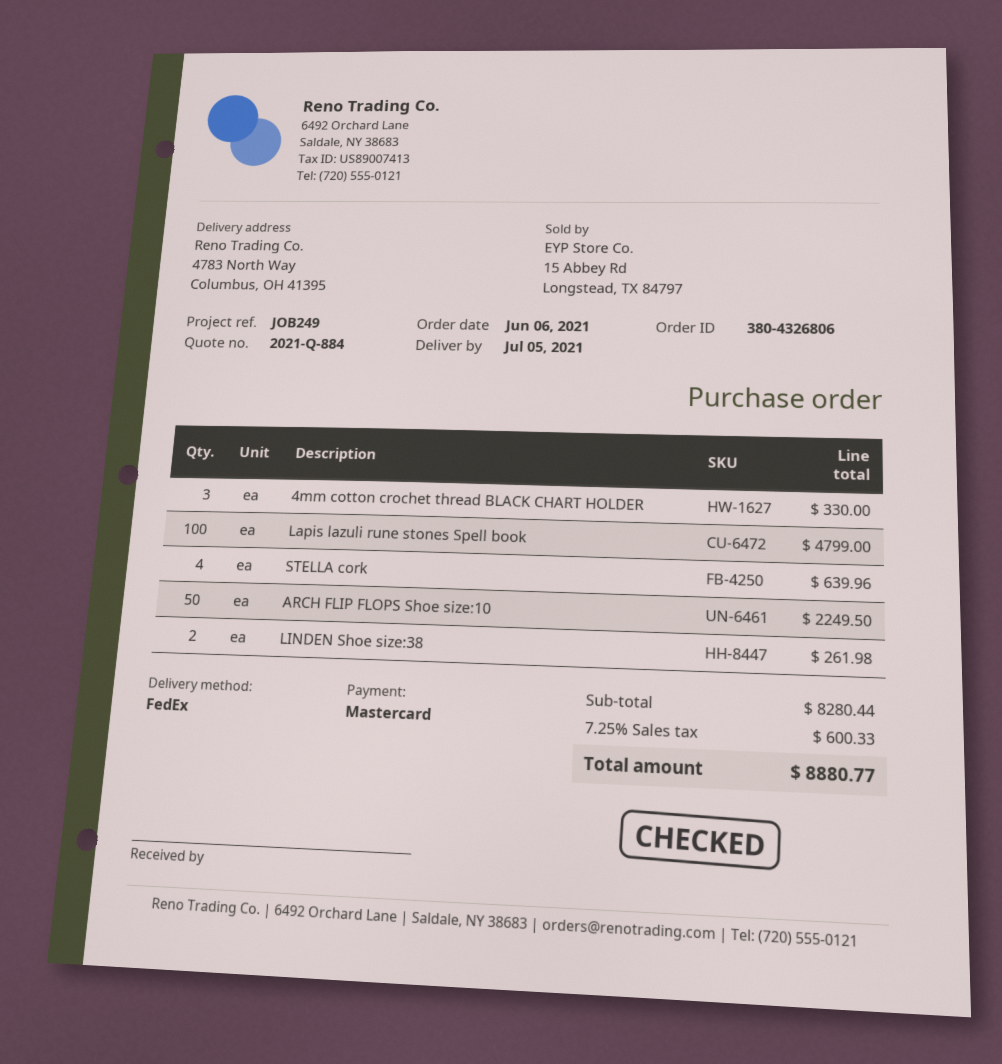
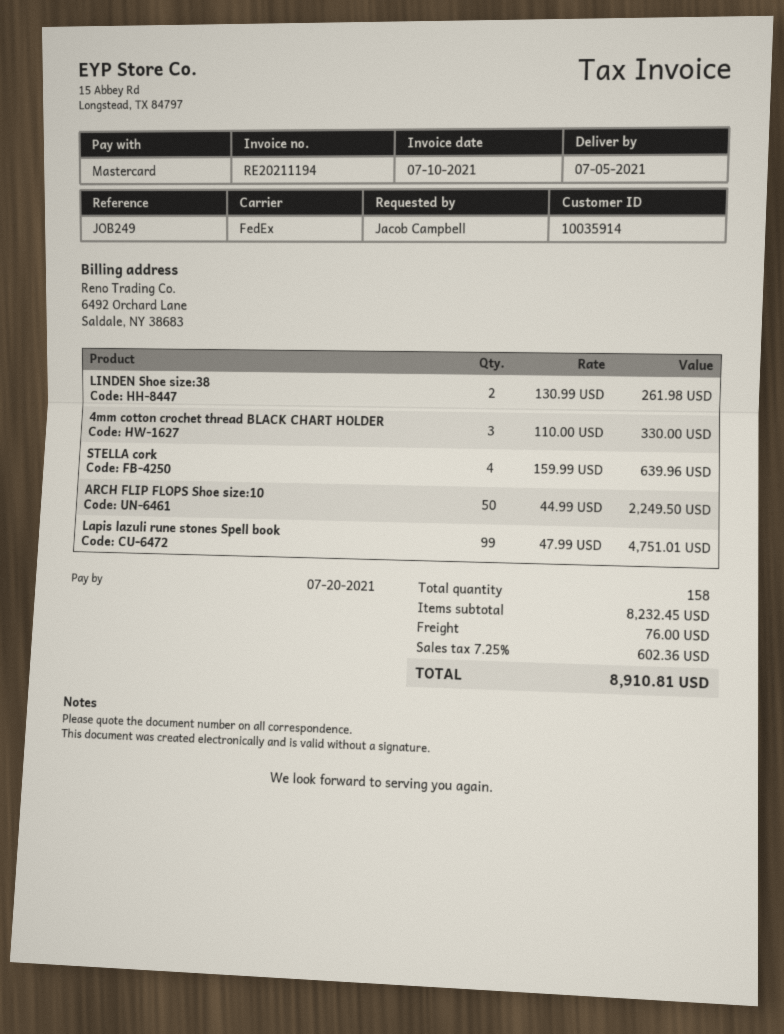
Lapis lazuli rune stones Spell book: 100 for 4799.00 -> 99 for 4751.01
subtotal: 8280.44 -> 8232.45
shipping: none -> 76.00
tax: 7.25% = 600.33 -> 7.25% = 602.36
total: 8880.77 -> 8910.81

